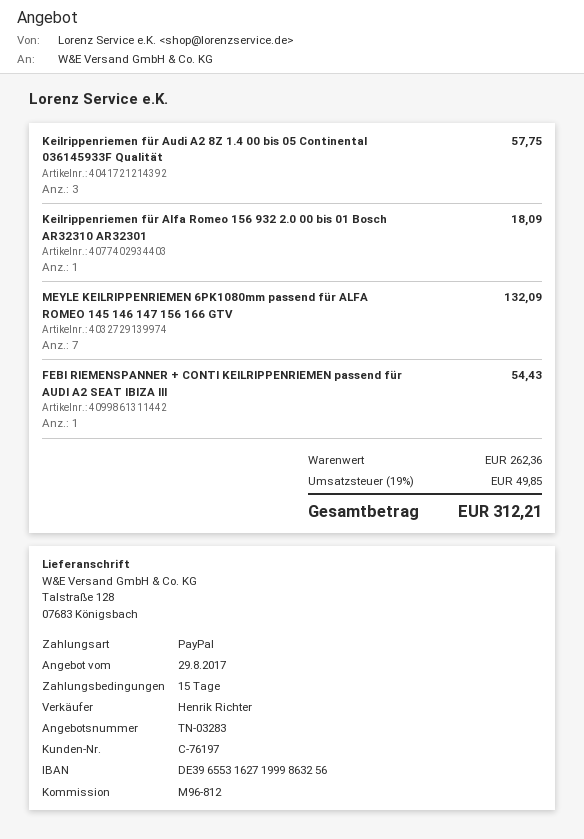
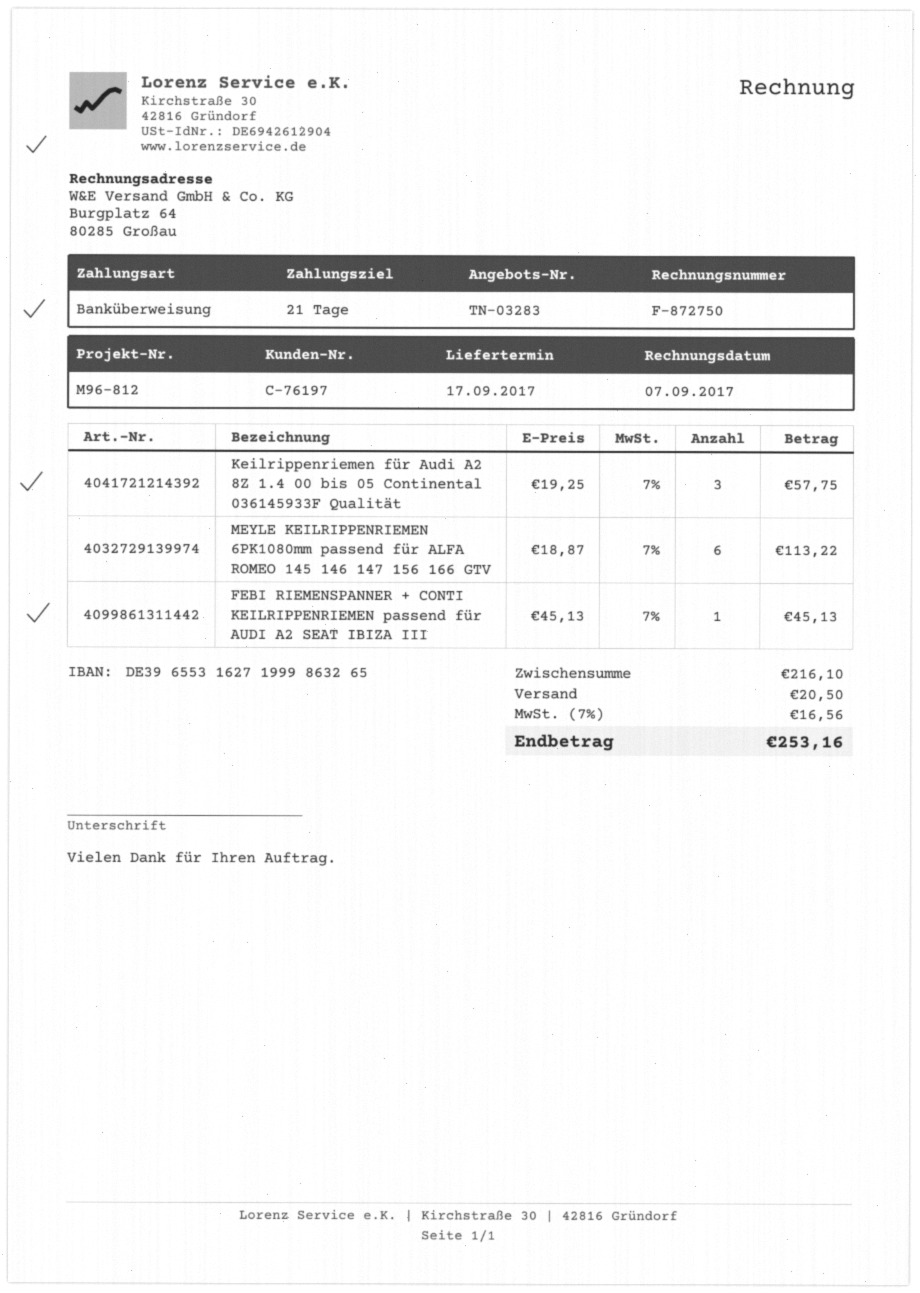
payment terms: 15 days -> 21 days
payment method: PayPal -> bank transfer
bank account: DE39655316271999863256 -> DE39655316271999863265
Keilrippenriemen für Alfa Romeo 156 932 2.0 00 bis 01 Bosch AR32310 AR32301: 1 for 18.09 -> none
MEYLE KEILRIPPENRIEMEN 6PK1080mm passend für ALFA ROMEO 145 146 147 156 166 GTV: 7 for 132.09 -> 6 for 113.22
FEBI RIEMENSPANNER + CONTI KEILRIPPENRIEMEN passend für AUDI A2 SEAT IBIZA III: 1 for 54.43 -> 1 for 45.13
subtotal: 262.36 -> 216.10
shipping: none -> 20.50
tax: 19% = 49.85 -> 7% = 16.56
total: 312.21 -> 253.16

